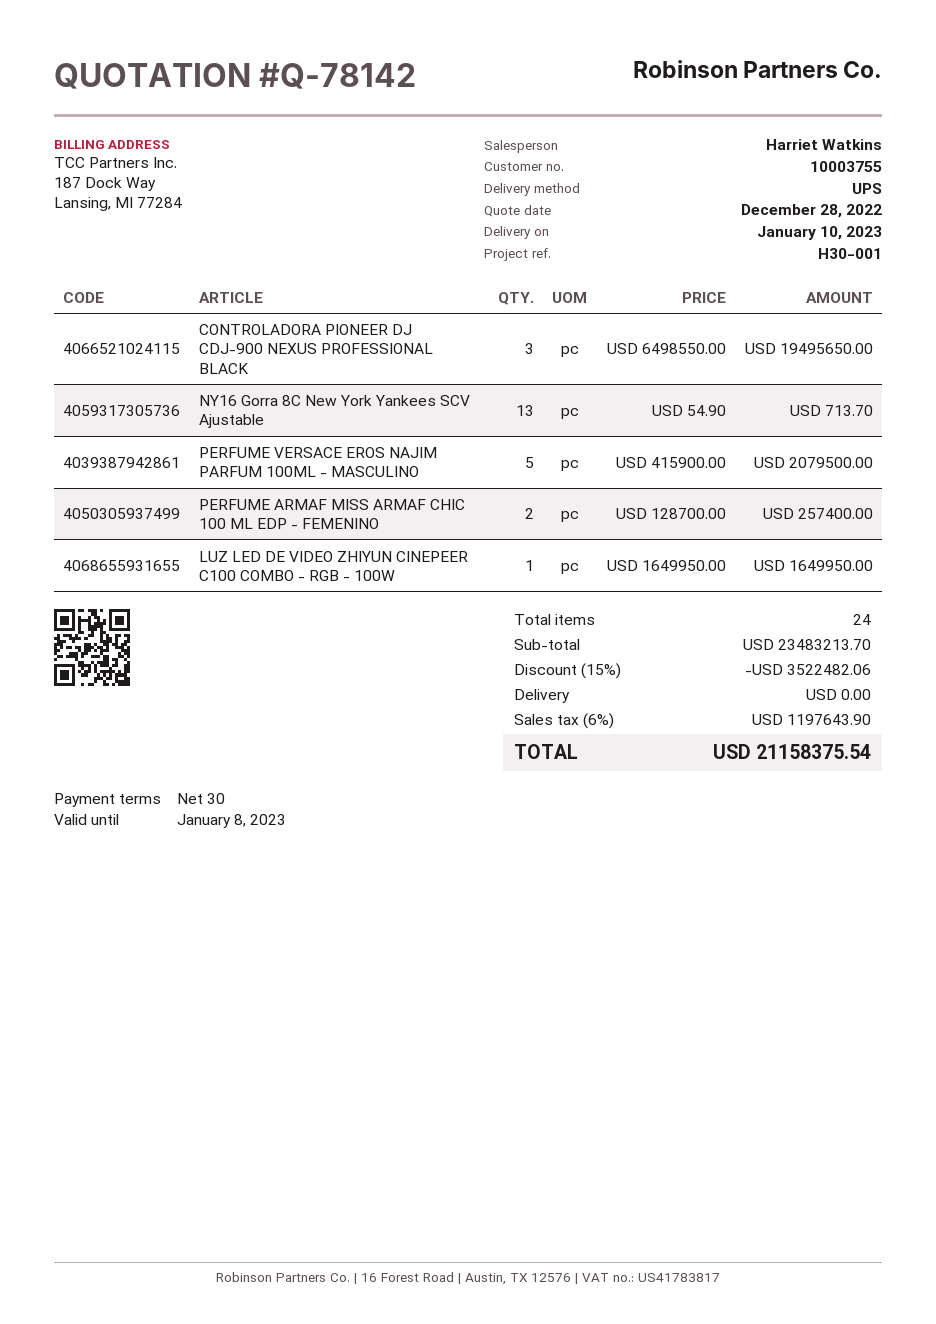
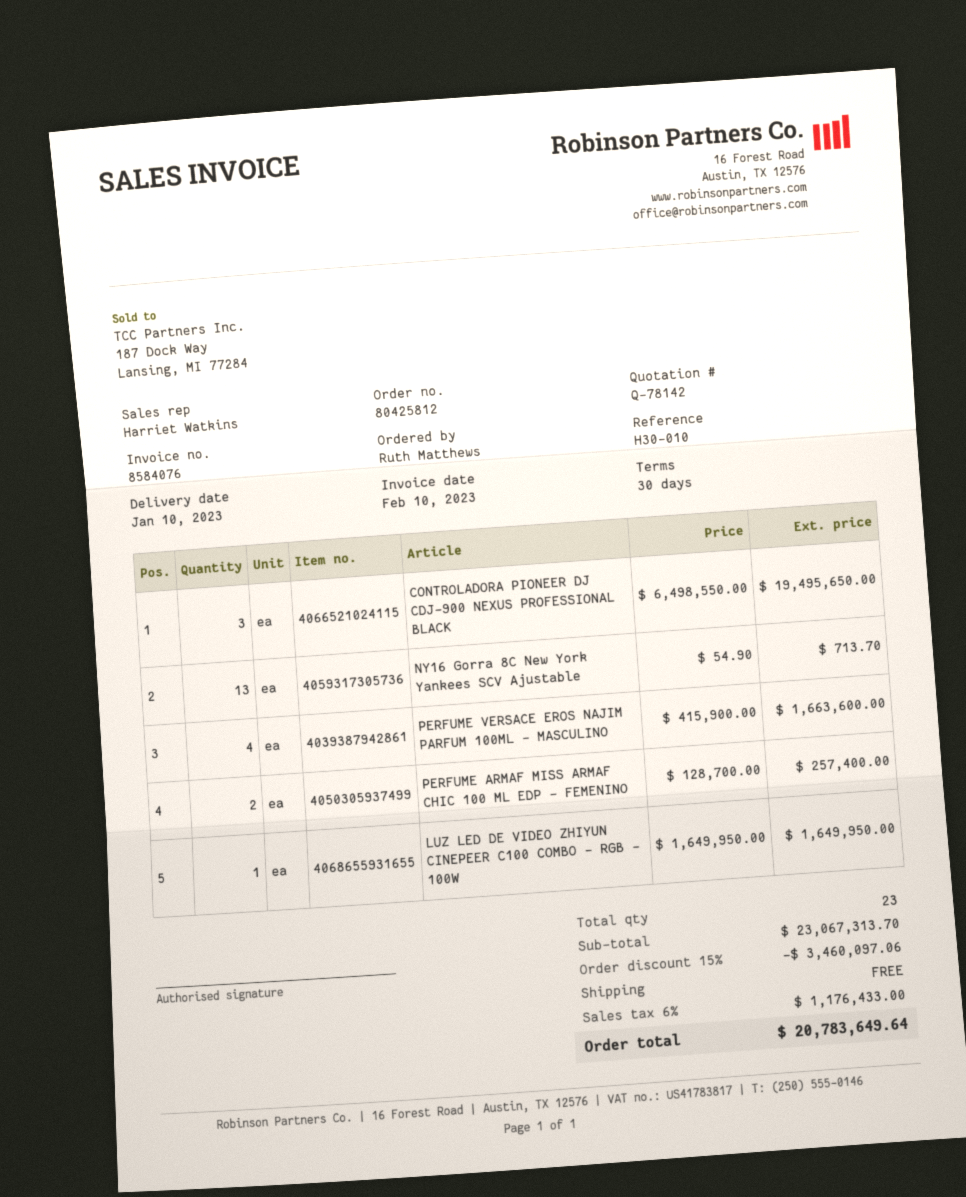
reference: H30-001 -> H30-010
PERFUME VERSACE EROS NAJIM PARFUM 100ML - MASCULINO: 5 x 415900.00 = 2079500.00 -> 4 x 415900.00 = 1663600.00
total quantity: 24 -> 23
subtotal: 23483213.70 -> 23067313.70
discount: 15% = 3522482.06 -> 15% = 3460097.06
tax: 6% = 1197643.90 -> 6% = 1176433.00
total: 21158375.54 -> 20783649.64

